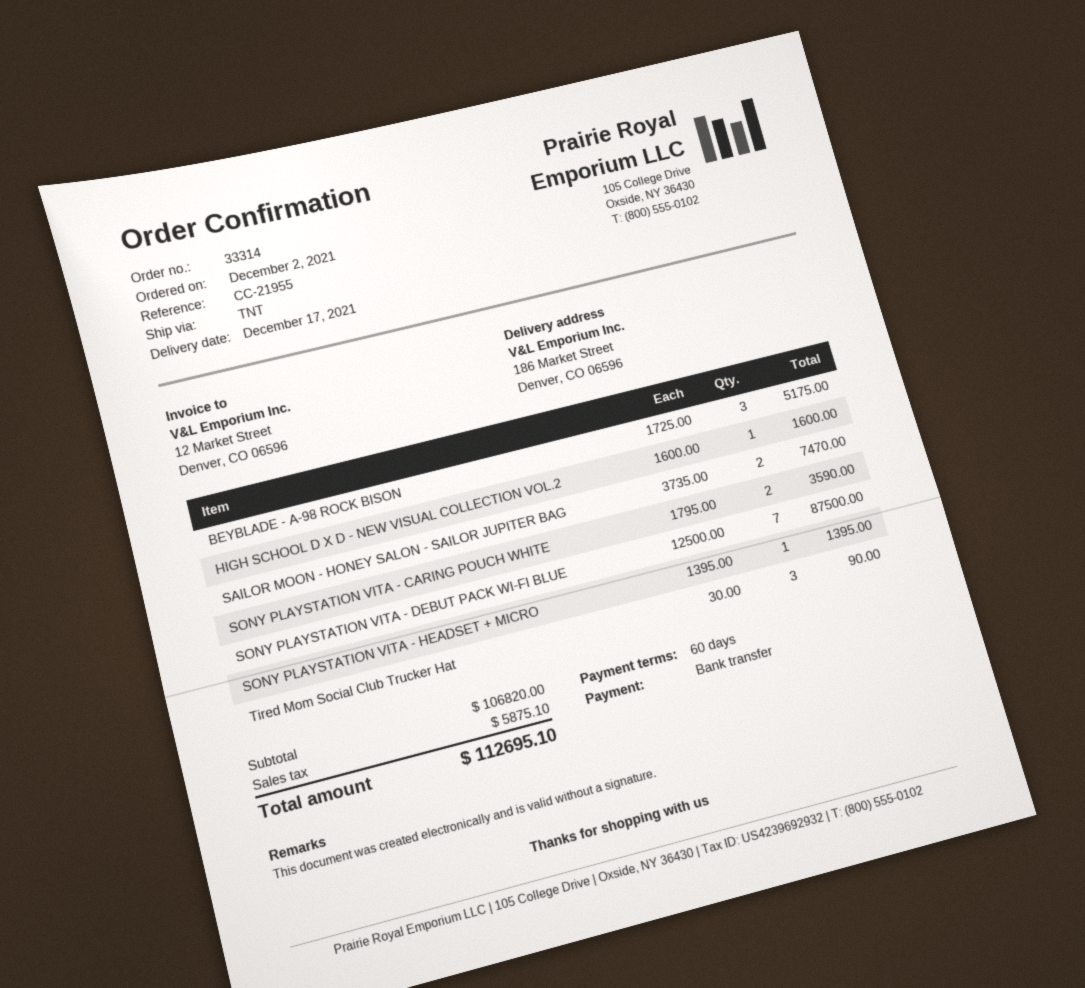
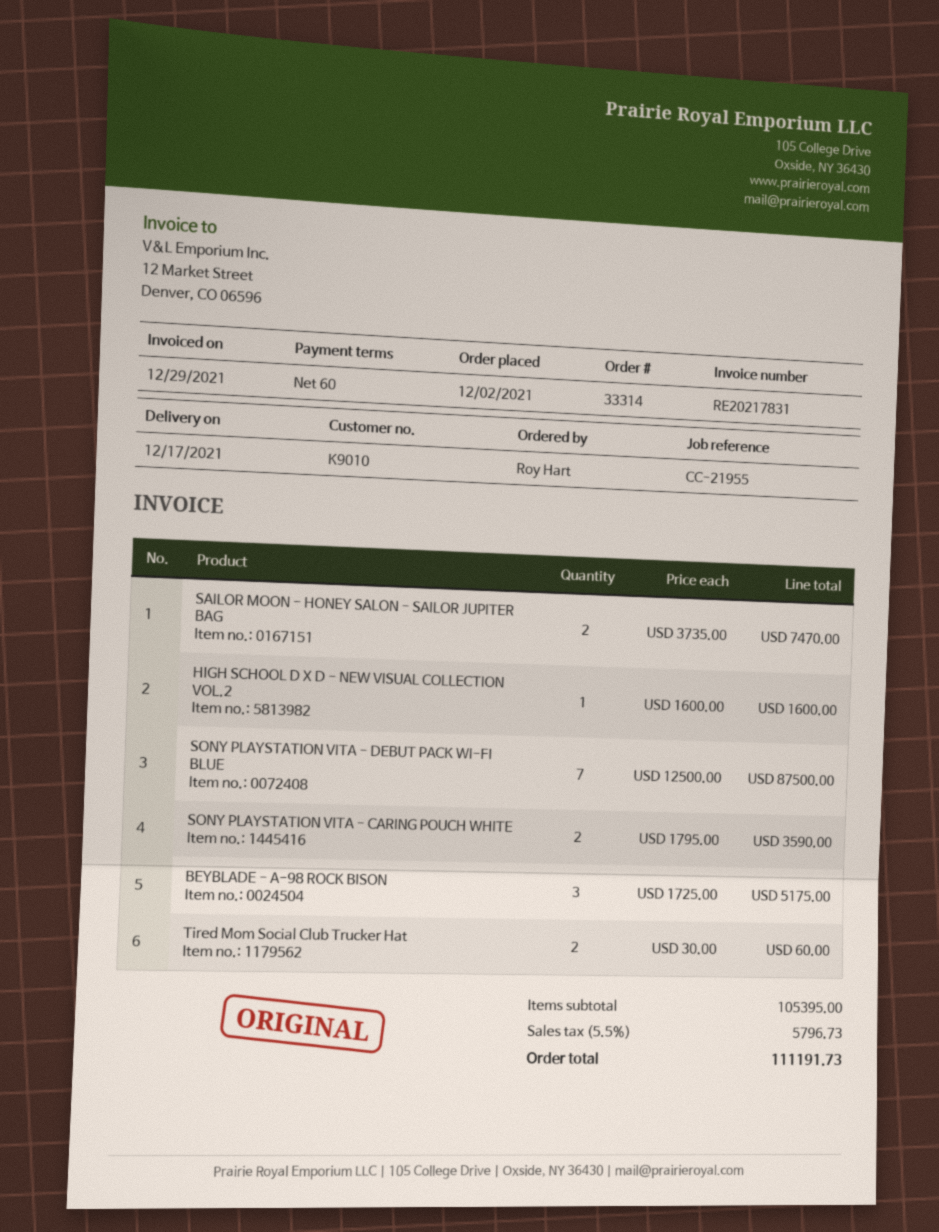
SONY PLAYSTATION VITA - HEADSET + MICRO: 1 x 1395.00 = 1395.00 -> none
Tired Mom Social Club Trucker Hat: 3 x 30.00 = 90.00 -> 2 x 30.00 = 60.00
subtotal: 106820.00 -> 105395.00
tax: 5875.10 -> 5796.73
total: 112695.10 -> 111191.73

